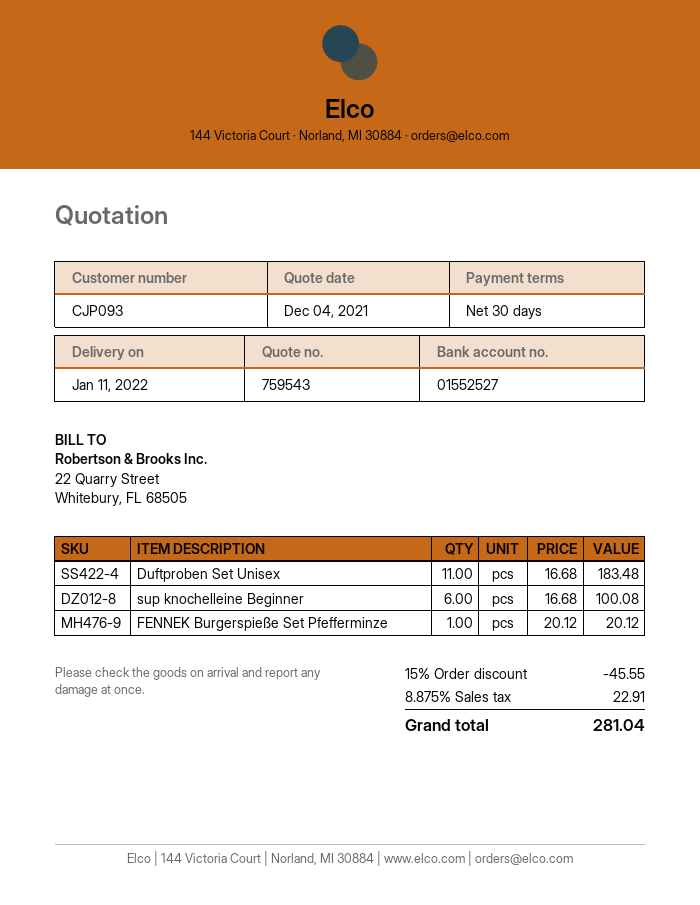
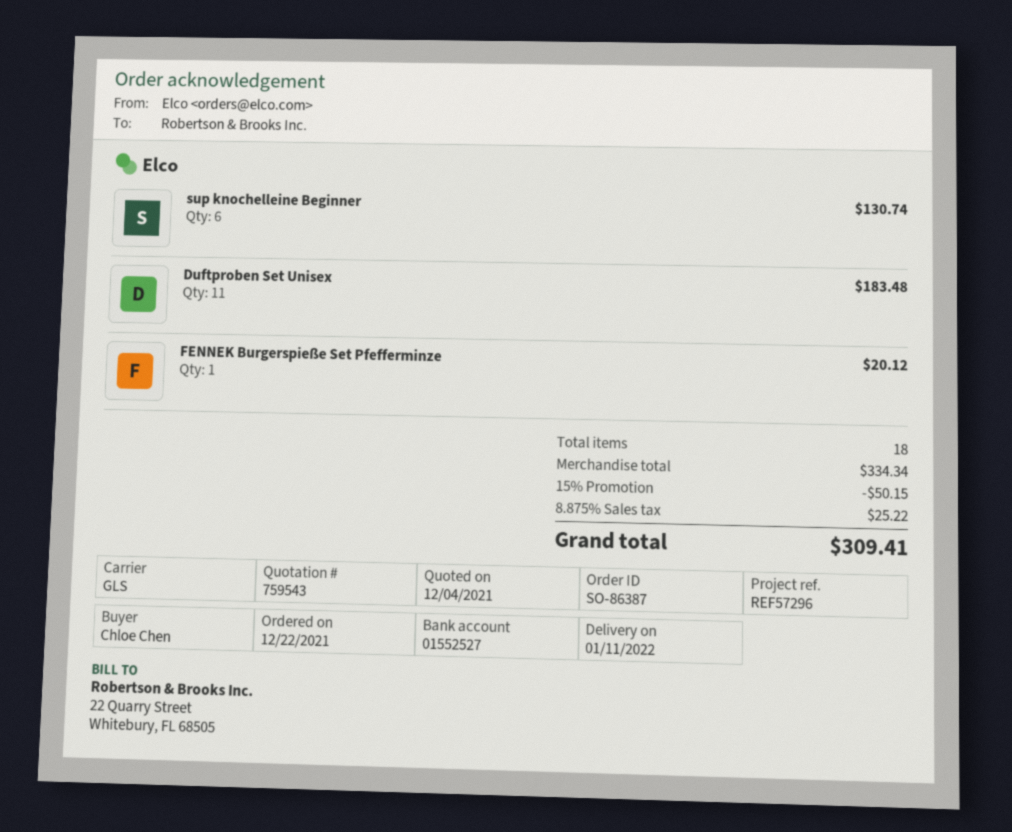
sup knochelleine Beginner: 6 for 100.08 -> 6 for 130.74
discount: 15% = 45.55 -> 15% = 50.15
tax: 8.875% = 22.91 -> 8.875% = 25.22
total: 281.04 -> 309.41

